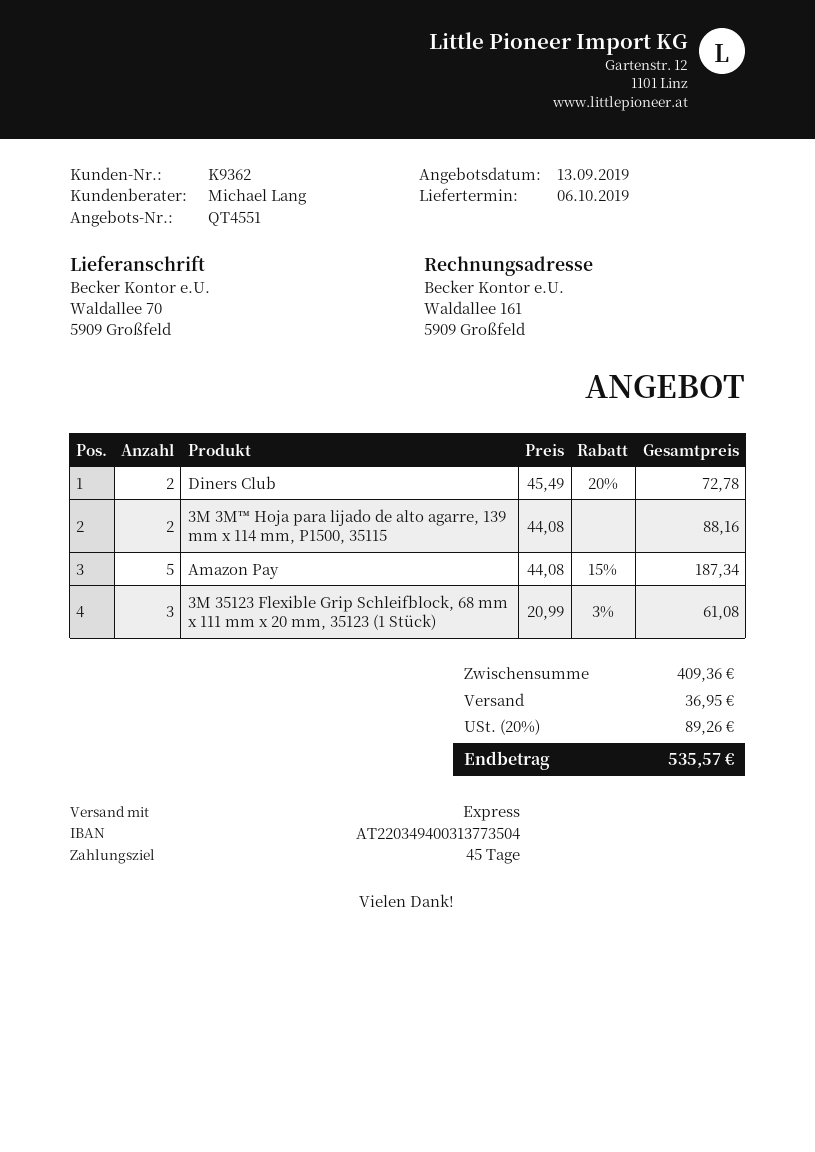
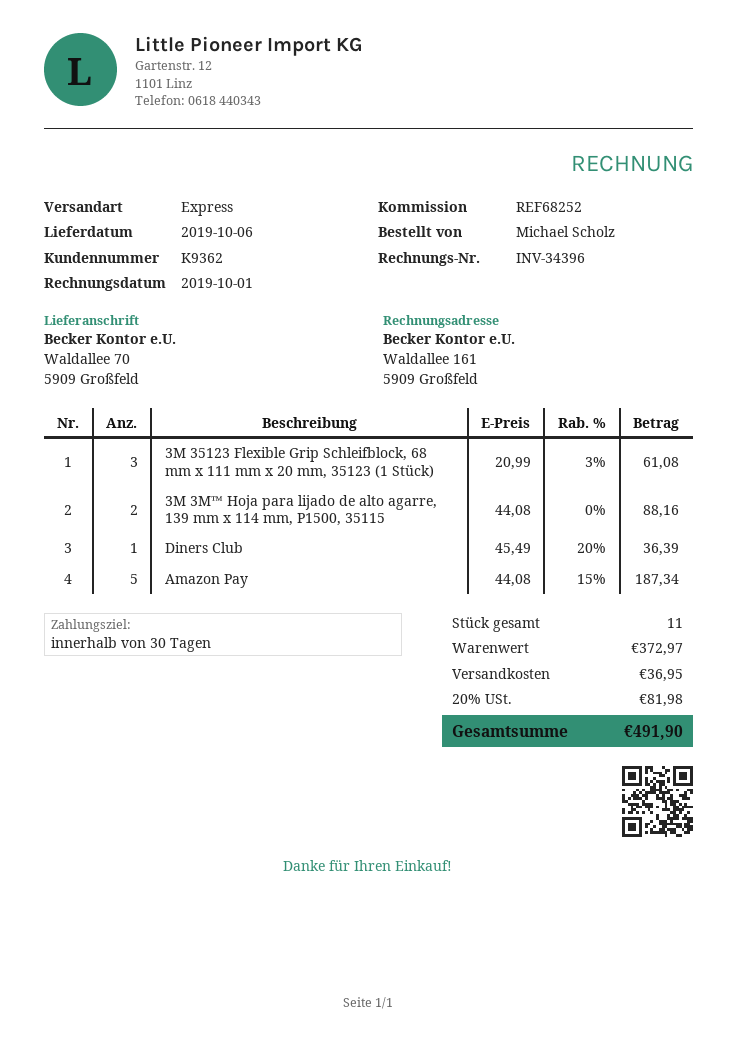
payment terms: 45 days -> 30 days
Diners Club: 2 x 45.49 - 20% = 72.78 -> 1 x 45.49 - 20% = 36.39
subtotal: 409.36 -> 372.97
tax: 20% = 89.26 -> 20% = 81.98
total: 535.57 -> 491.90

